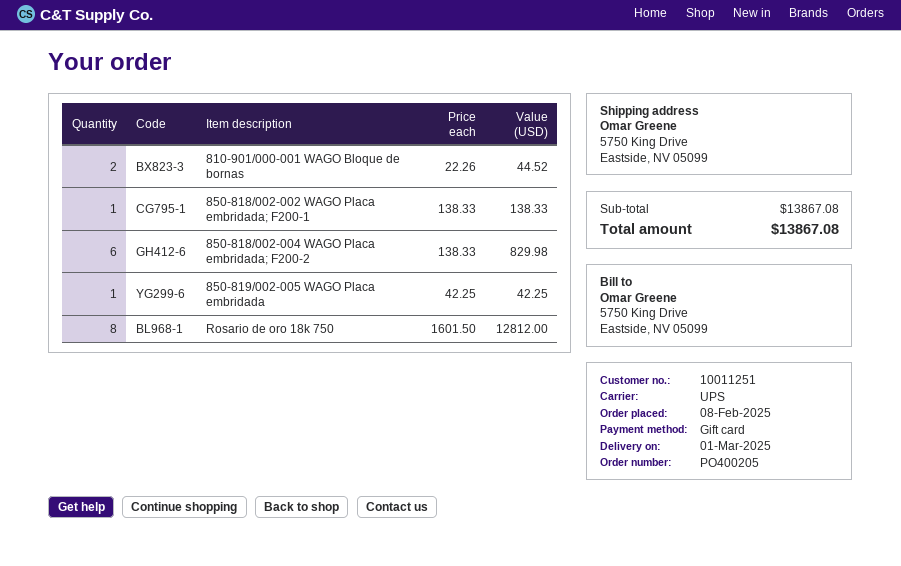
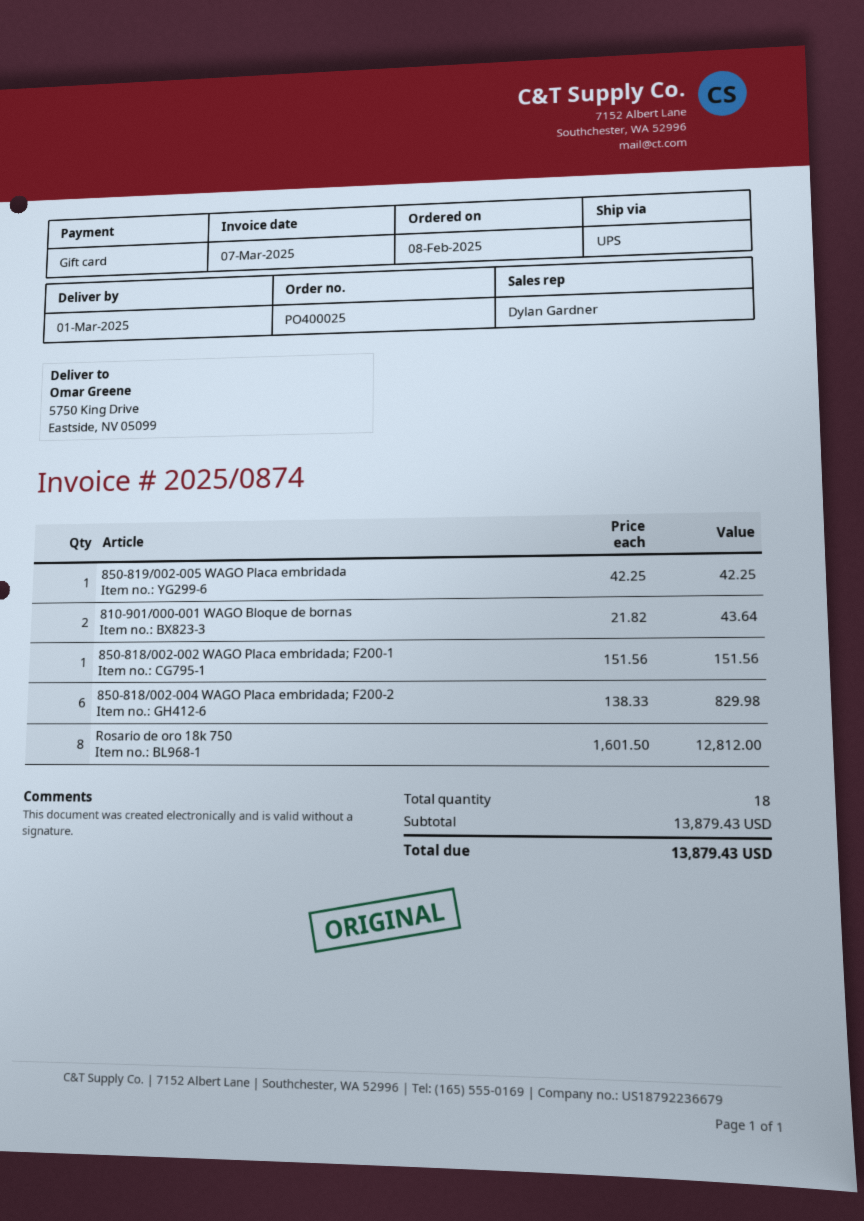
order number: PO400205 -> PO400025
810-901/000-001 WAGO Bloque de bornas: 2 x 22.26 = 44.52 -> 2 x 21.82 = 43.64
850-818/002-002 WAGO Placa embridada; F200-1: 1 x 138.33 = 138.33 -> 1 x 151.56 = 151.56
subtotal: 13867.08 -> 13879.43
total: 13867.08 -> 13879.43

